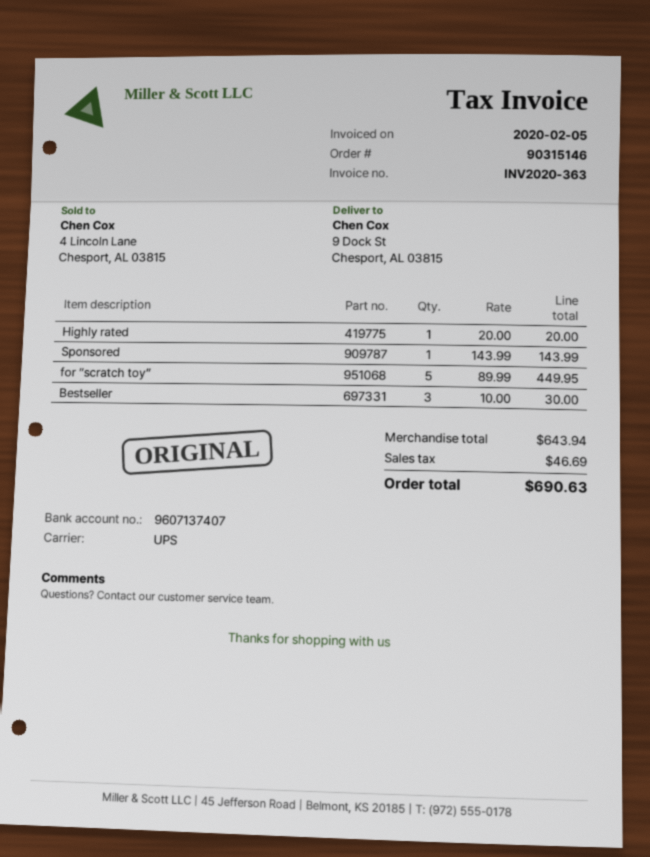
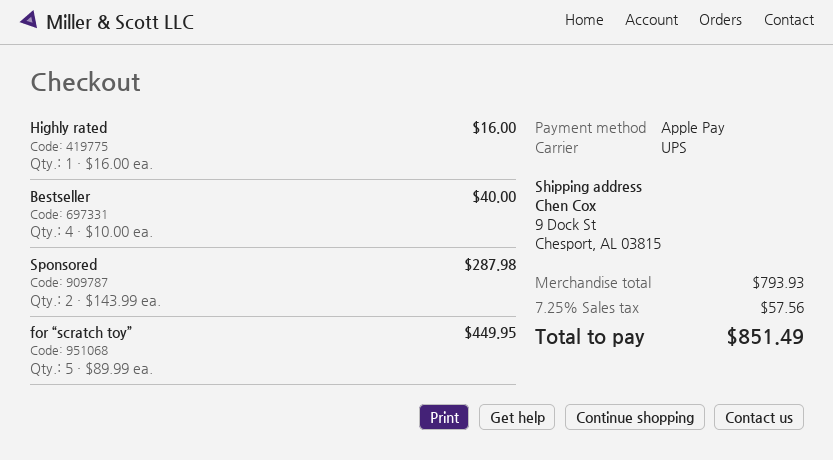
Highly rated: 1 x 20.00 = 20.00 -> 1 x 16.00 = 16.00
Sponsored: 1 x 143.99 = 143.99 -> 2 x 143.99 = 287.98
Bestseller: 3 x 10.00 = 30.00 -> 4 x 10.00 = 40.00
subtotal: 643.94 -> 793.93
tax: 46.69 -> 57.56
total: 690.63 -> 851.49

